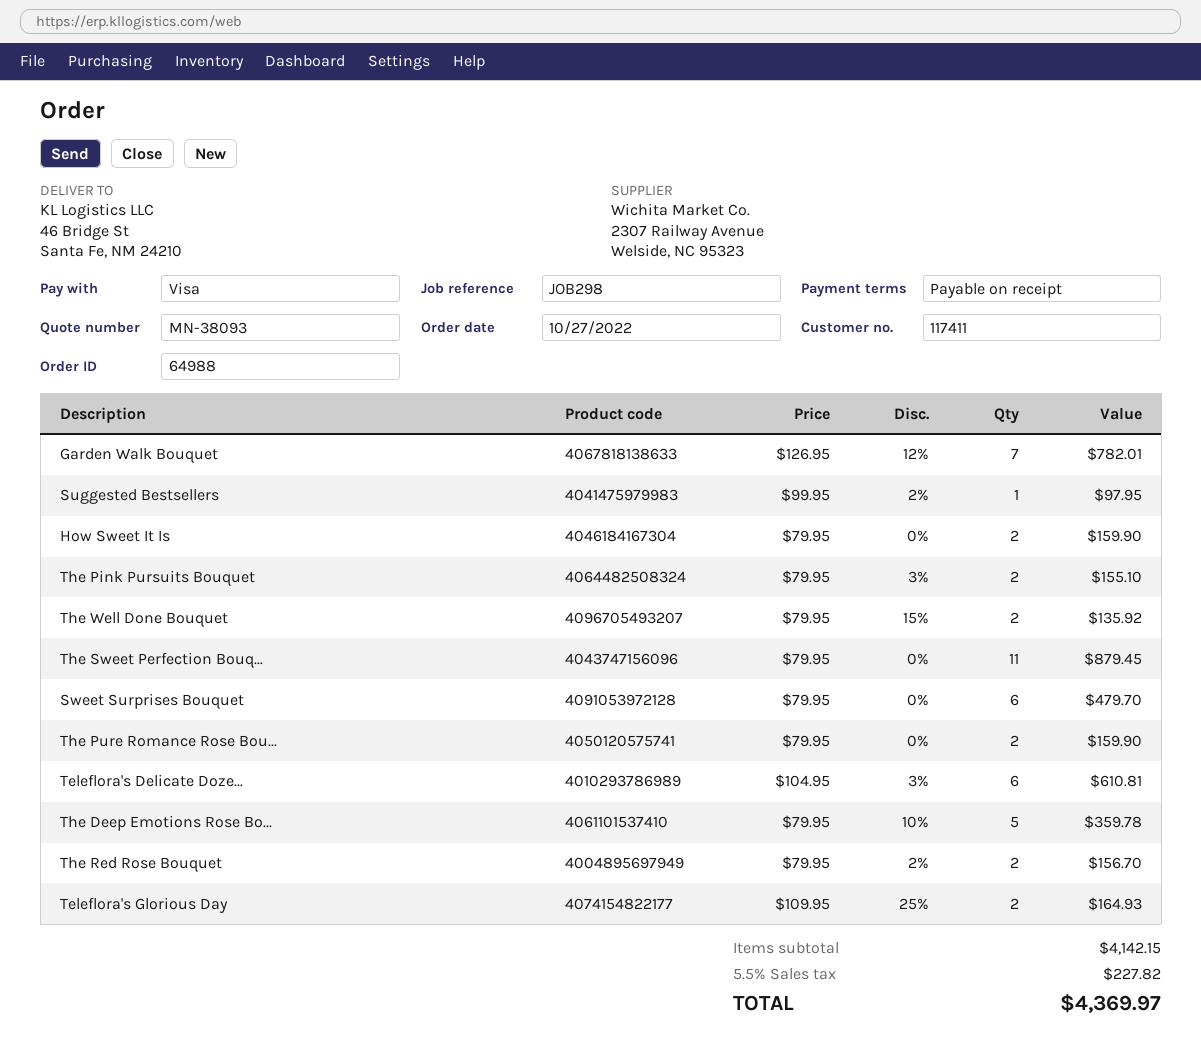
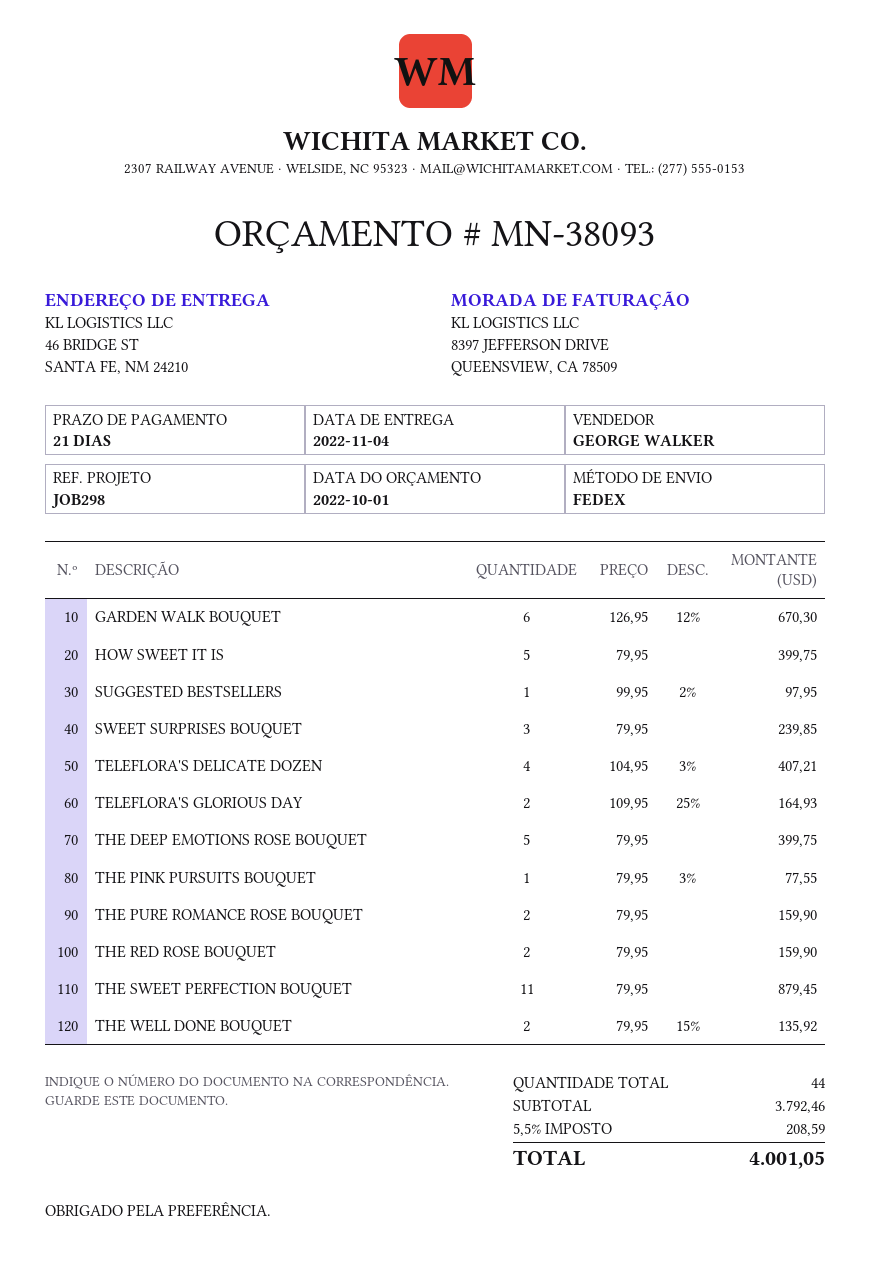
payment terms: on receipt -> 21 days
Garden Walk Bouquet: 7 x 126.95 - 12% = 782.01 -> 6 x 126.95 - 12% = 670.30
How Sweet It Is: 2 x 79.95 = 159.90 -> 5 x 79.95 = 399.75
The Pink Pursuits Bouquet: 2 x 79.95 - 3% = 155.10 -> 1 x 79.95 - 3% = 77.55
Sweet Surprises Bouquet: 6 x 79.95 = 479.70 -> 3 x 79.95 = 239.85
Teleflora's Delicate Doze...: 6 x 104.95 - 3% = 610.81 -> 4 x 104.95 - 3% = 407.21
The Deep Emotions Rose Bo...: 5 x 79.95 - 10% = 359.78 -> 5 x 79.95 = 399.75
The Red Rose Bouquet: 2 x 79.95 - 2% = 156.70 -> 2 x 79.95 = 159.90
subtotal: 4142.15 -> 3792.46
tax: 5.5% = 227.82 -> 5.5% = 208.59
total: 4369.97 -> 4001.05

